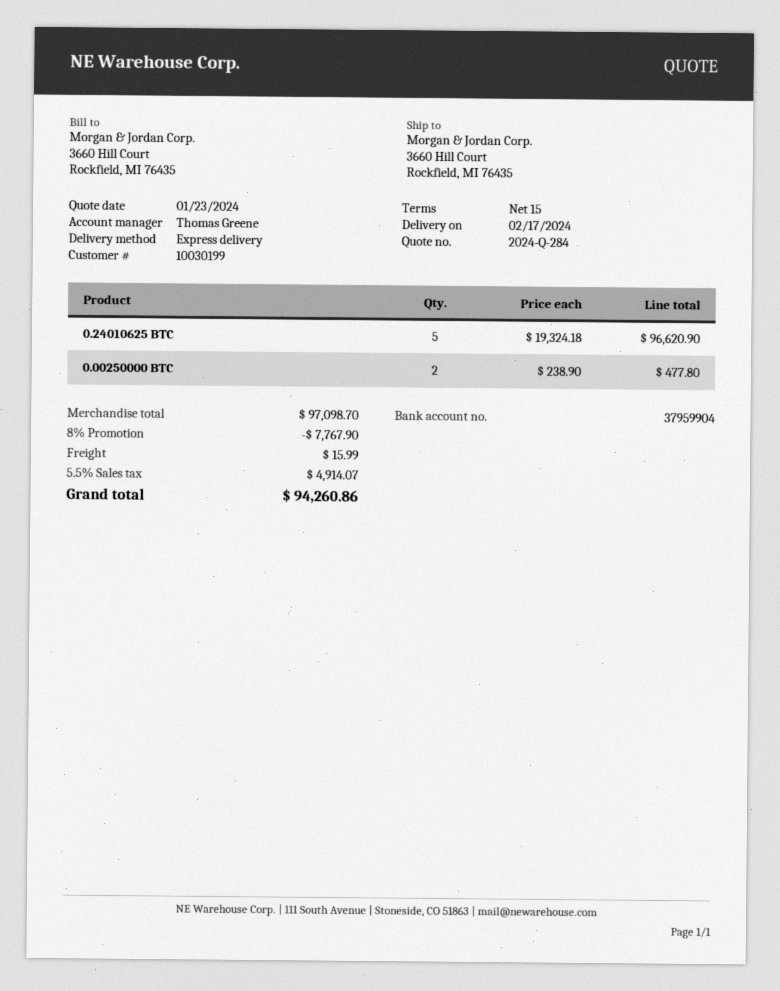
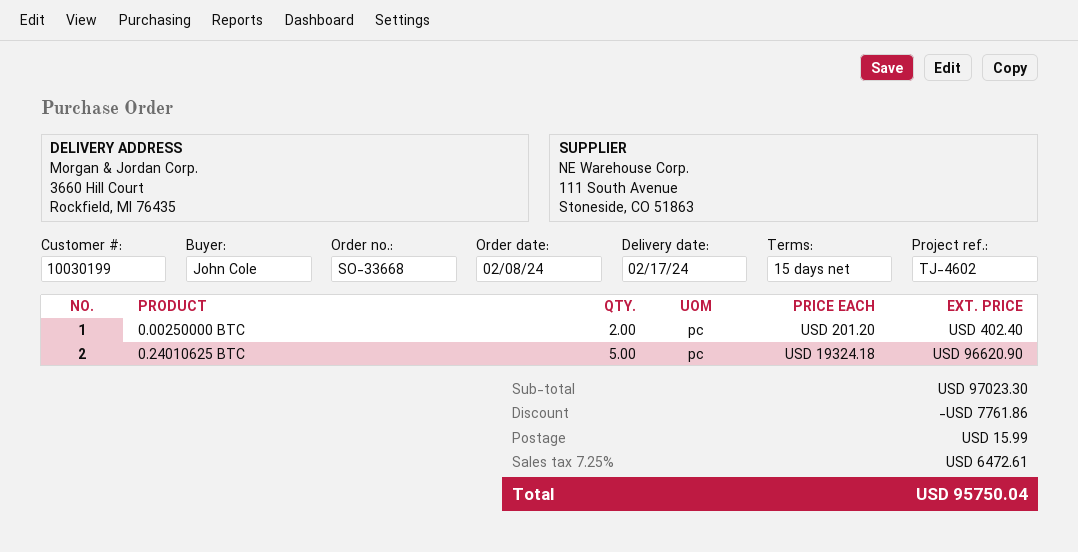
0.00250000 BTC: 2 x 238.90 = 477.80 -> 2 x 201.20 = 402.40
subtotal: 97098.70 -> 97023.30
discount: 7767.90 -> 7761.86
tax: 5.5% = 4914.07 -> 7.25% = 6472.61
total: 94260.86 -> 95750.04

